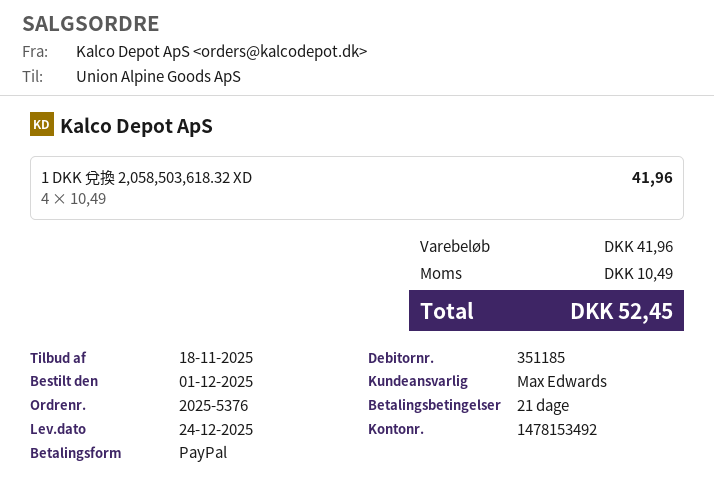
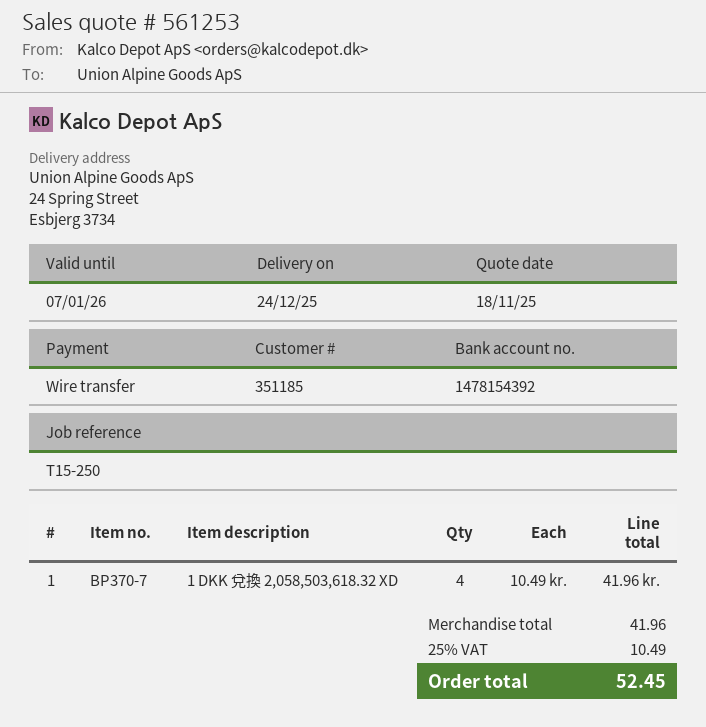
payment method: PayPal -> bank transfer
bank account: 1478153492 -> 1478154392

